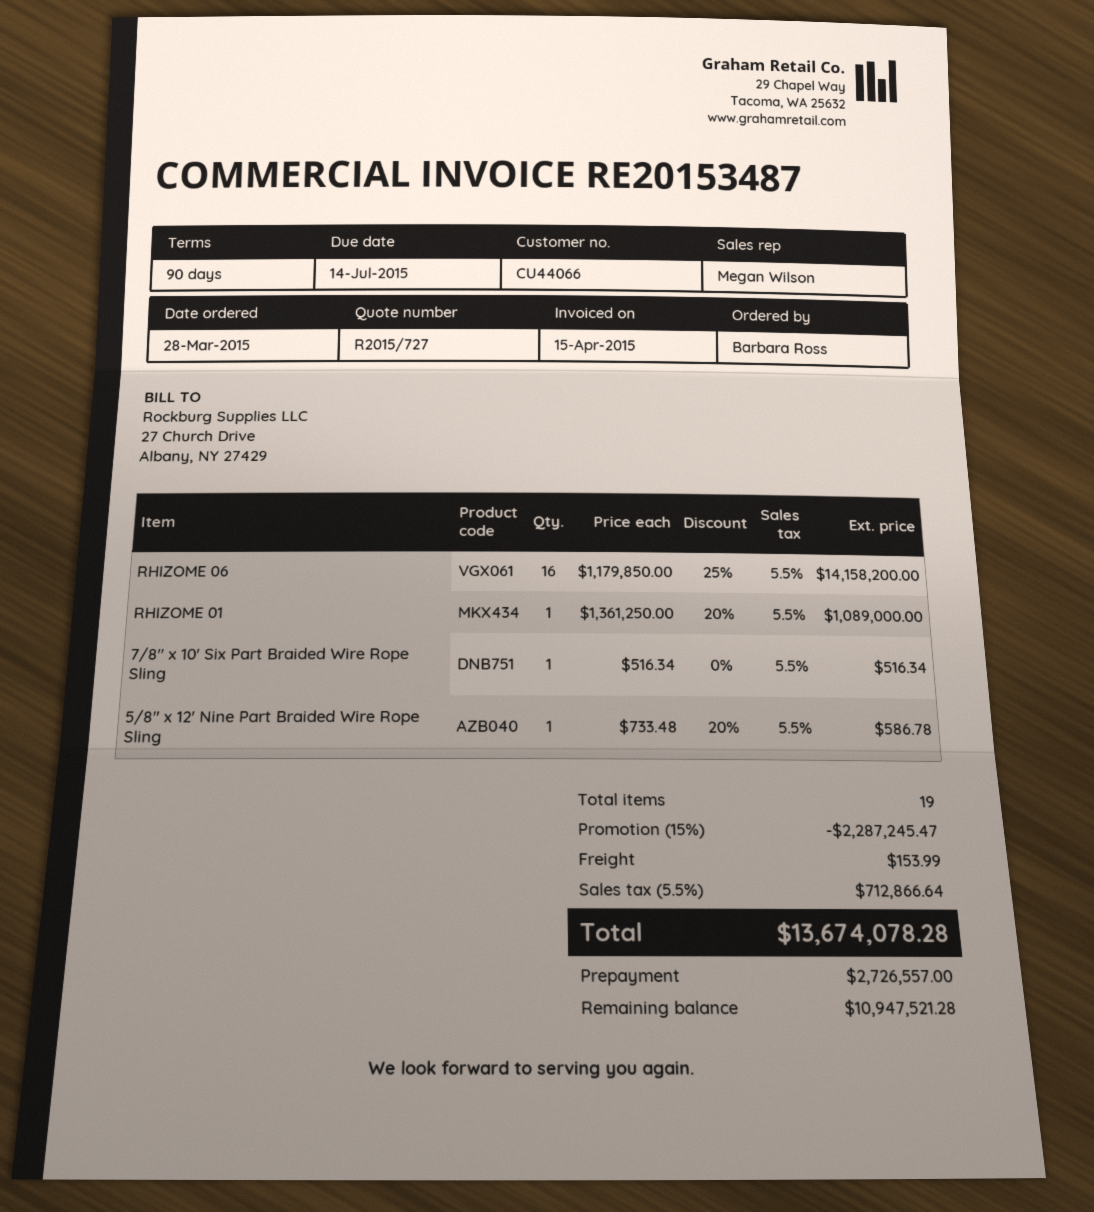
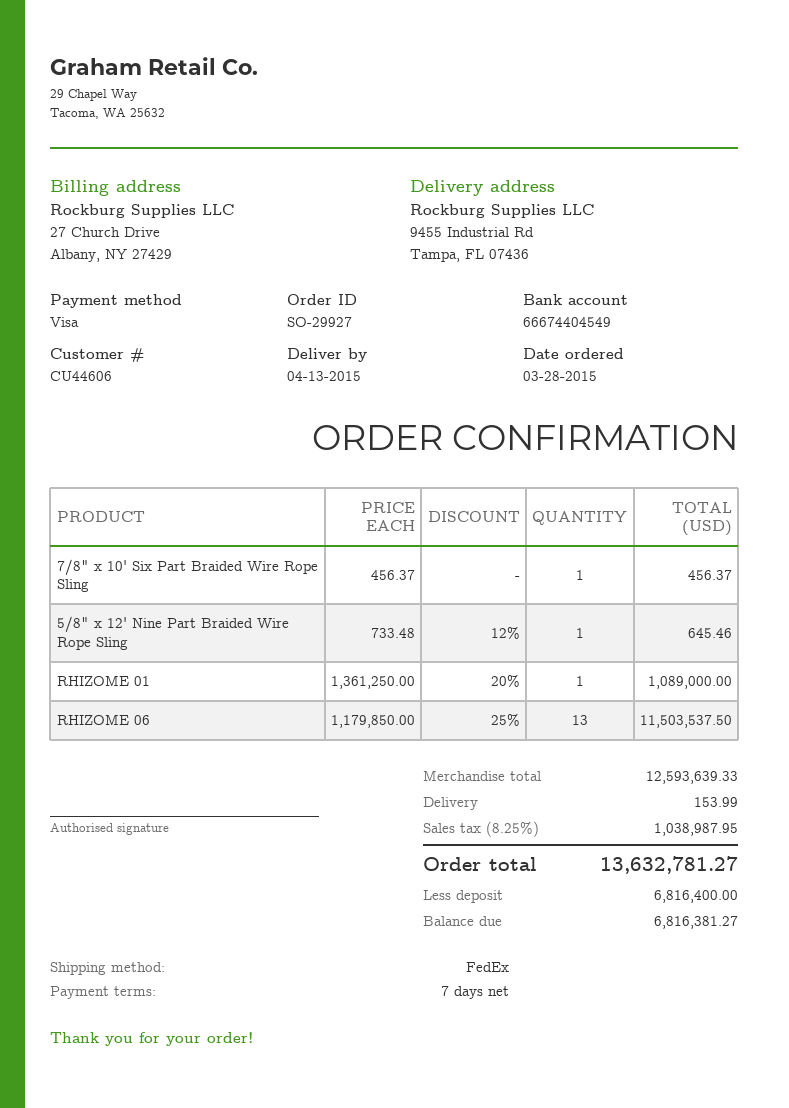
payment terms: 90 days -> 7 days
customer number: CU44066 -> CU44606
RHIZOME 06: 16 x 1179850.00 - 25% = 14158200.00 -> 13 x 1179850.00 - 25% = 11503537.50
7/8" x 10' Six Part Braided Wire Rope Sling: 1 x 516.34 = 516.34 -> 1 x 456.37 = 456.37
5/8" x 12' Nine Part Braided Wire Rope Sling: 1 x 733.48 - 20% = 586.78 -> 1 x 733.48 - 12% = 645.46
discount: 15% = 2287245.47 -> none
tax: 5.5% = 712866.64 -> 8.25% = 1038987.95
total: 13674078.28 -> 13632781.27
deposit: 2726557.00 -> 6816400.00
balance: 10947521.28 -> 6816381.27

